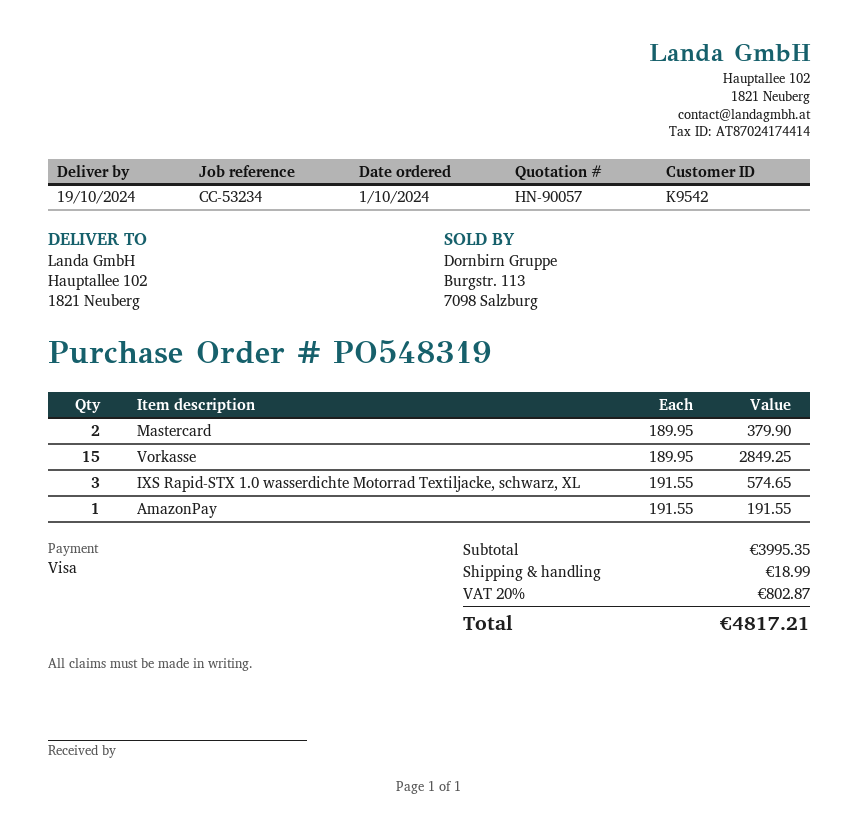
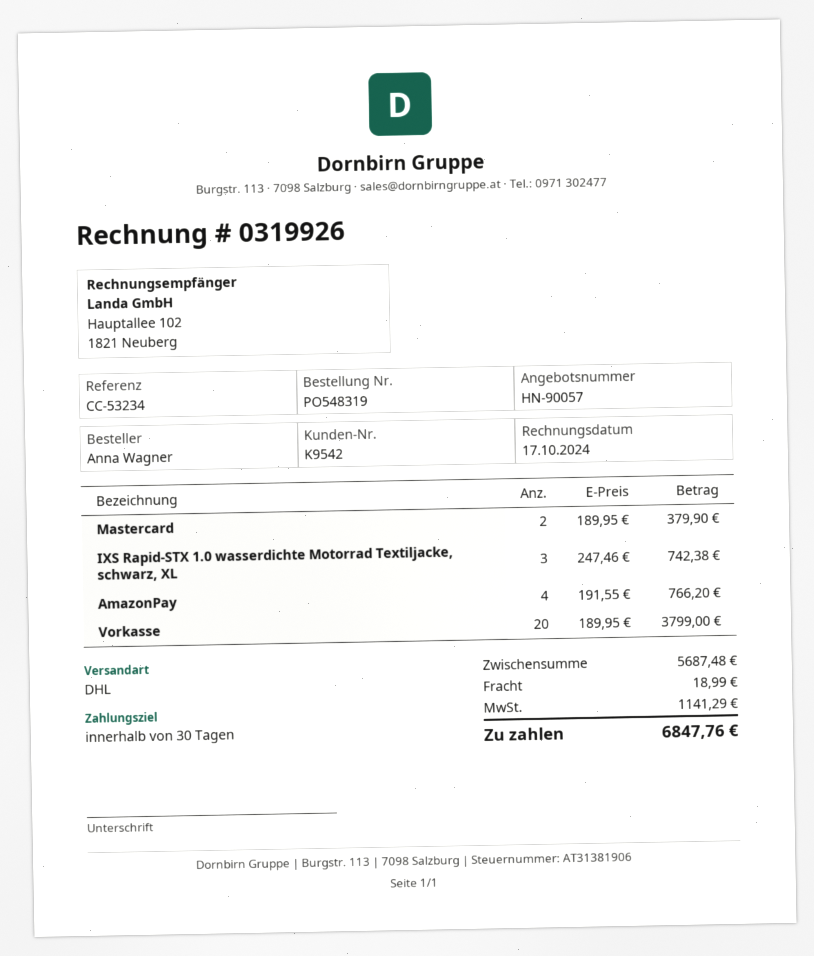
Vorkasse: 15 x 189.95 = 2849.25 -> 20 x 189.95 = 3799.00
IXS Rapid-STX 1.0 wasserdichte Motorrad Textiljacke, schwarz, XL: 3 x 191.55 = 574.65 -> 3 x 247.46 = 742.38
AmazonPay: 1 x 191.55 = 191.55 -> 4 x 191.55 = 766.20
subtotal: 3995.35 -> 5687.48
tax: 802.87 -> 1141.29
total: 4817.21 -> 6847.76

